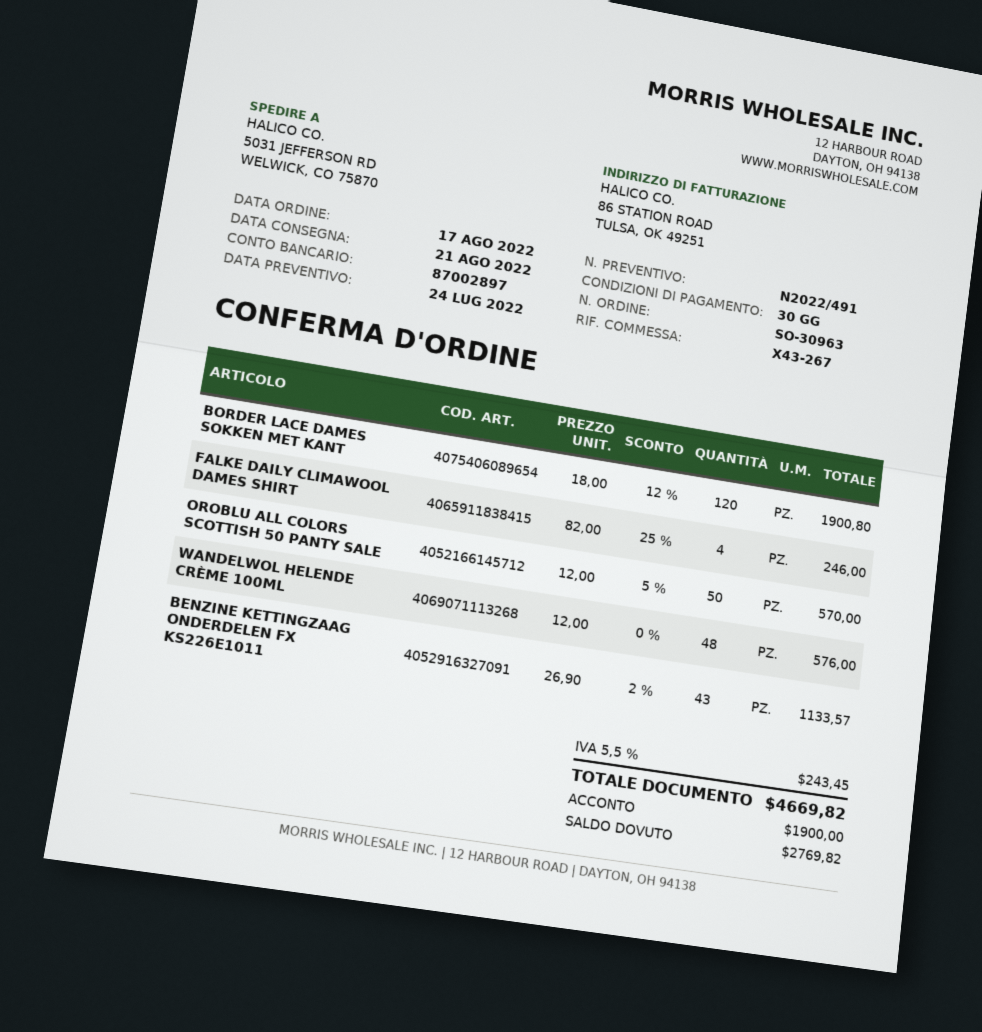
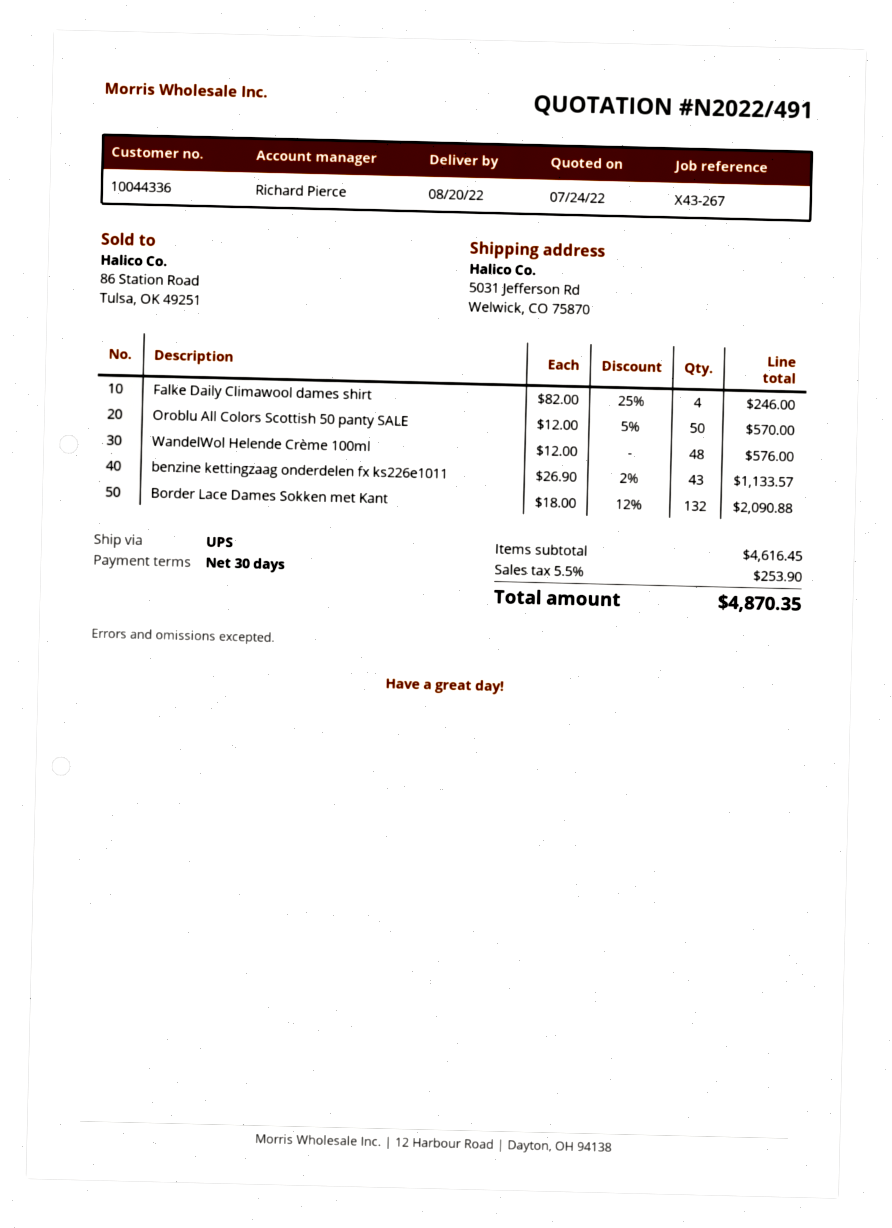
delivery date: 2022-08-21 -> 2022-08-20
BORDER LACE DAMES SOKKEN MET KANT: 120 x 18.00 - 12% = 1900.80 -> 132 x 18.00 - 12% = 2090.88
tax: 5.5% = 243.45 -> 5.5% = 253.90
total: 4669.82 -> 4870.35

